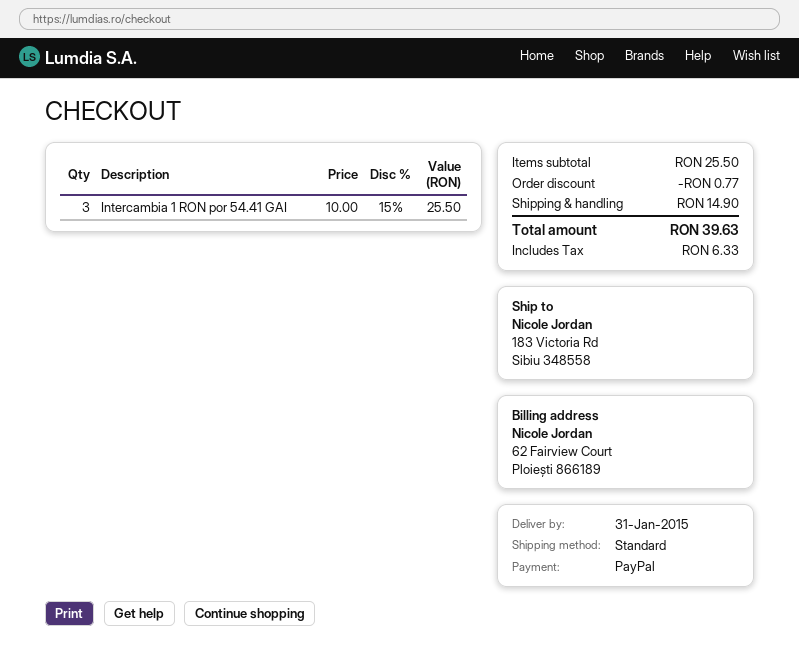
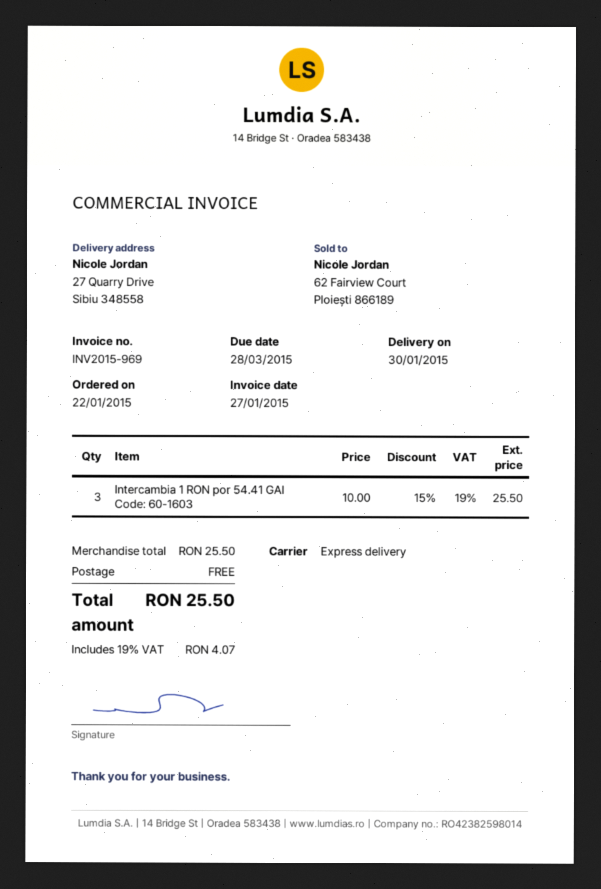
delivery date: 2015-01-31 -> 2015-01-30
shipping method: standard -> express
ship to: 183 Victoria Rd, Sibiu 348558 -> 27 Quarry Drive, Sibiu 348558
discount: 0.77 -> none
shipping: 14.90 -> 0.00
tax: 6.33 -> 4.07
total: 39.63 -> 25.50

